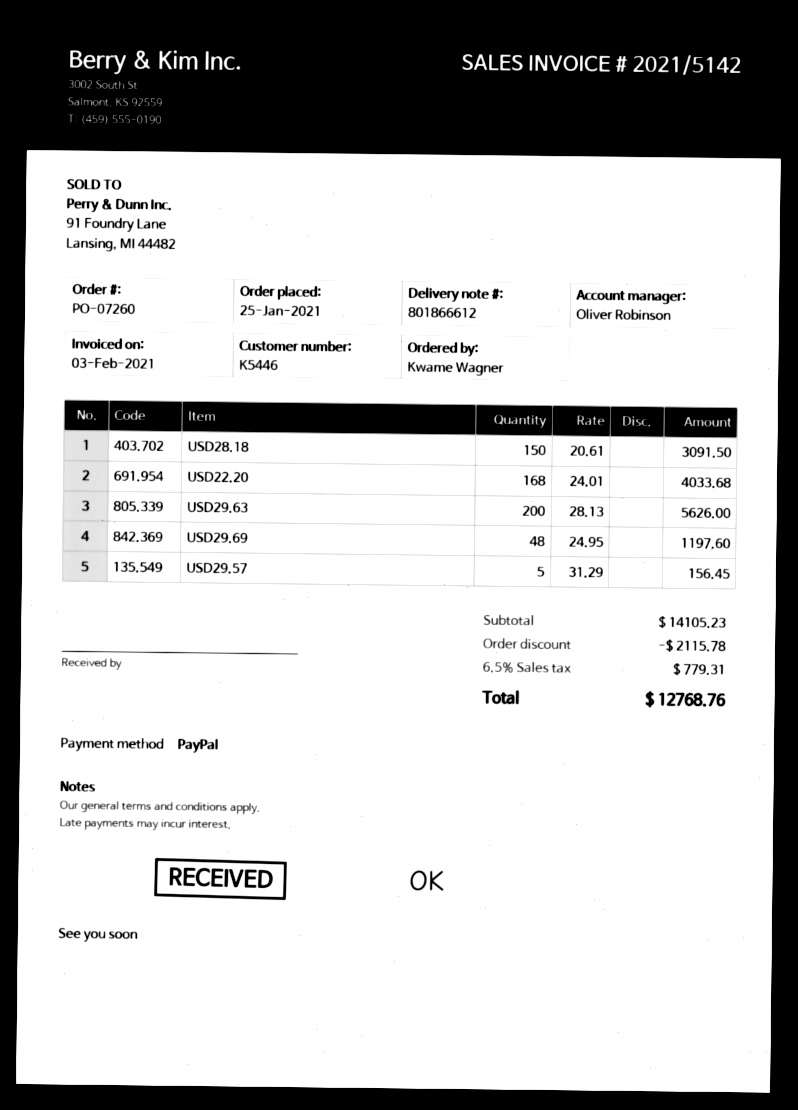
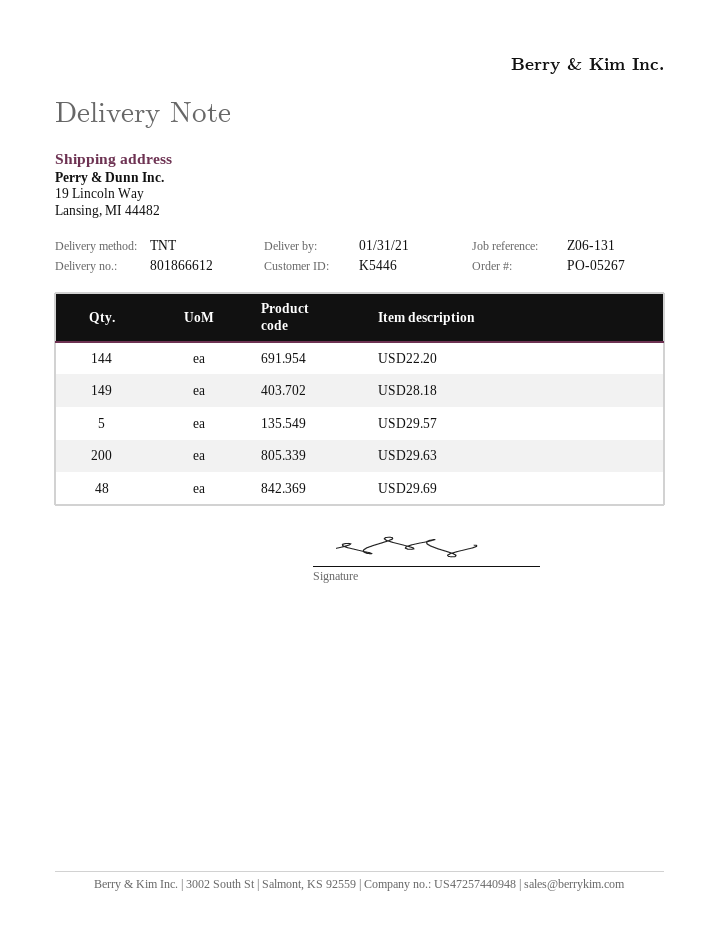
order number: PO-07260 -> PO-05267
USD28.18: 150 -> 149
USD22.20: 168 -> 144

